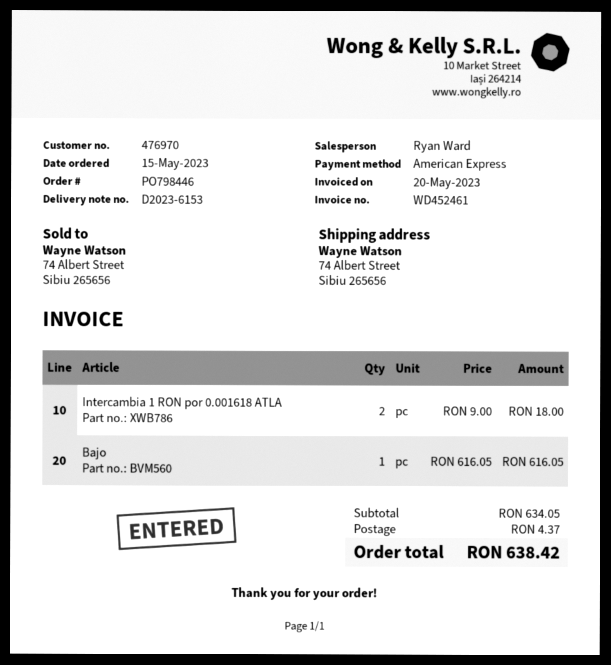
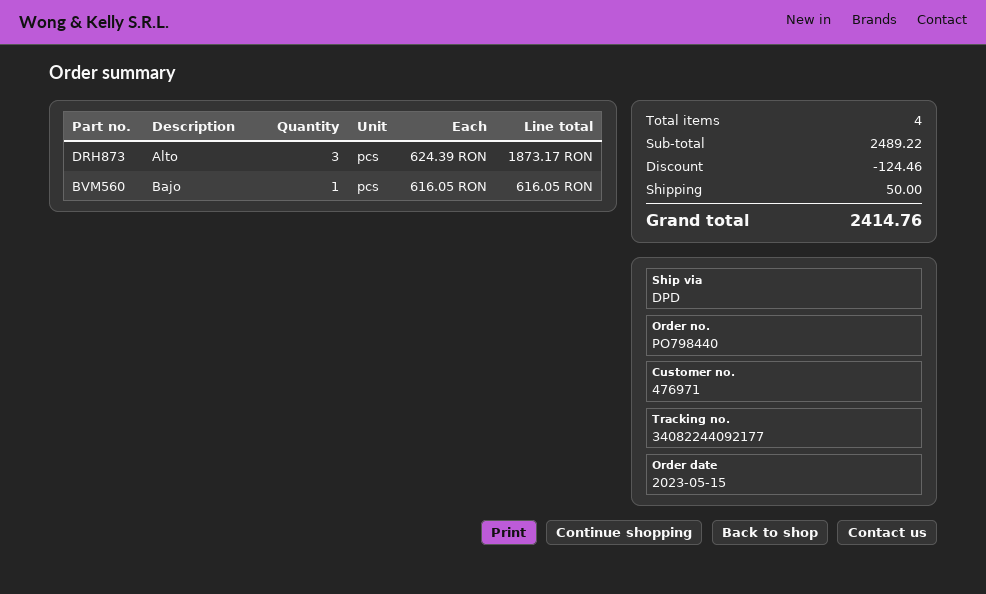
order number: PO798446 -> PO798440
customer number: 476970 -> 476971
Intercambia 1 RON por 0.001618 ATLA: 2 x 9.00 = 18.00 -> none
Alto: none -> 3 x 624.39 = 1873.17
subtotal: 634.05 -> 2489.22
discount: none -> 124.46
shipping: 4.37 -> 50.00
total: 638.42 -> 2414.76

